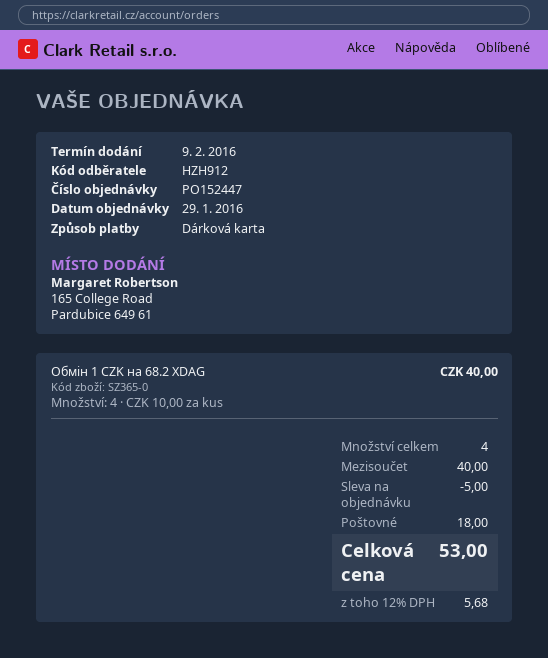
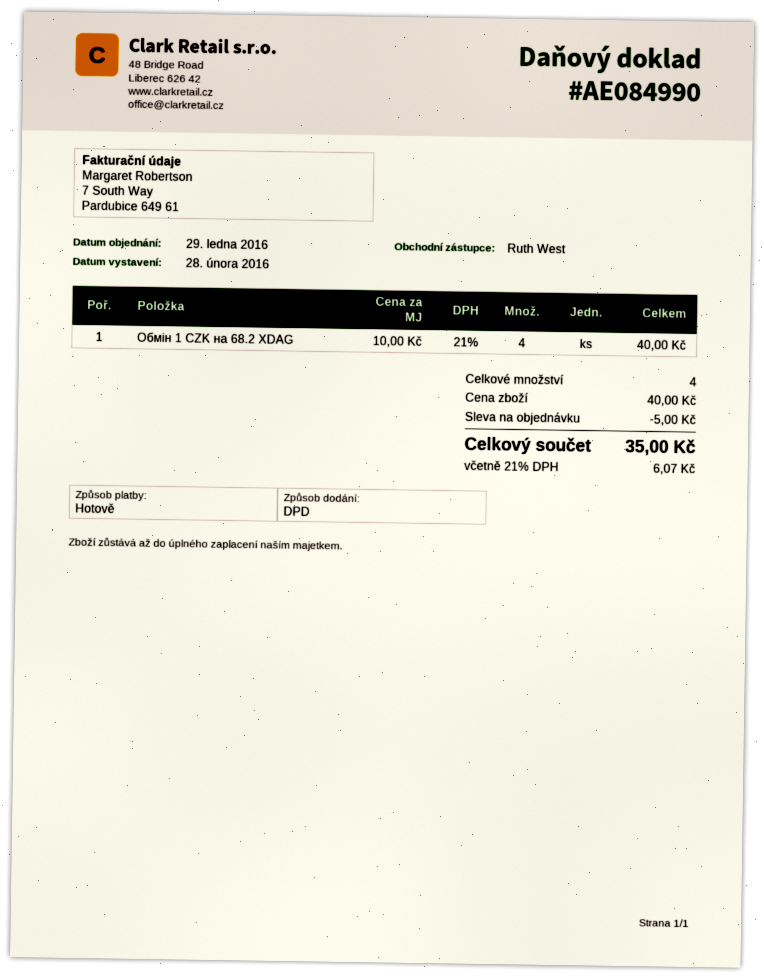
payment method: gift card -> cash
shipping: 18.00 -> none
tax: 12% = 5.68 -> 21% = 6.07
total: 53.00 -> 35.00

